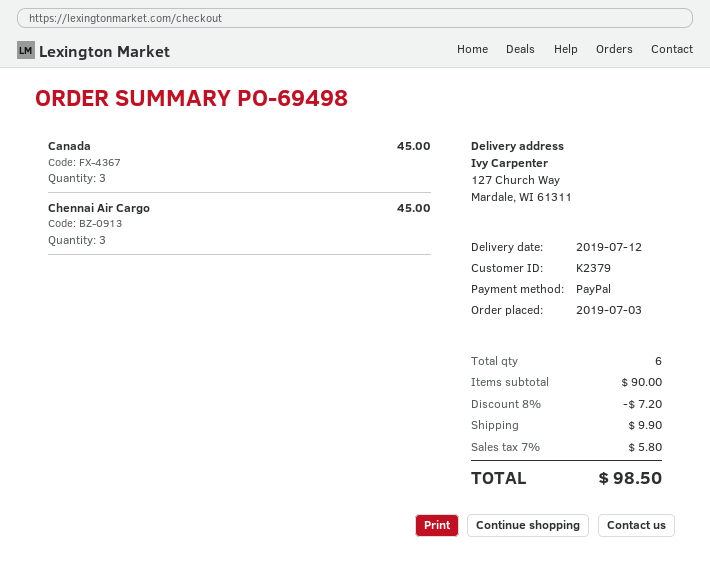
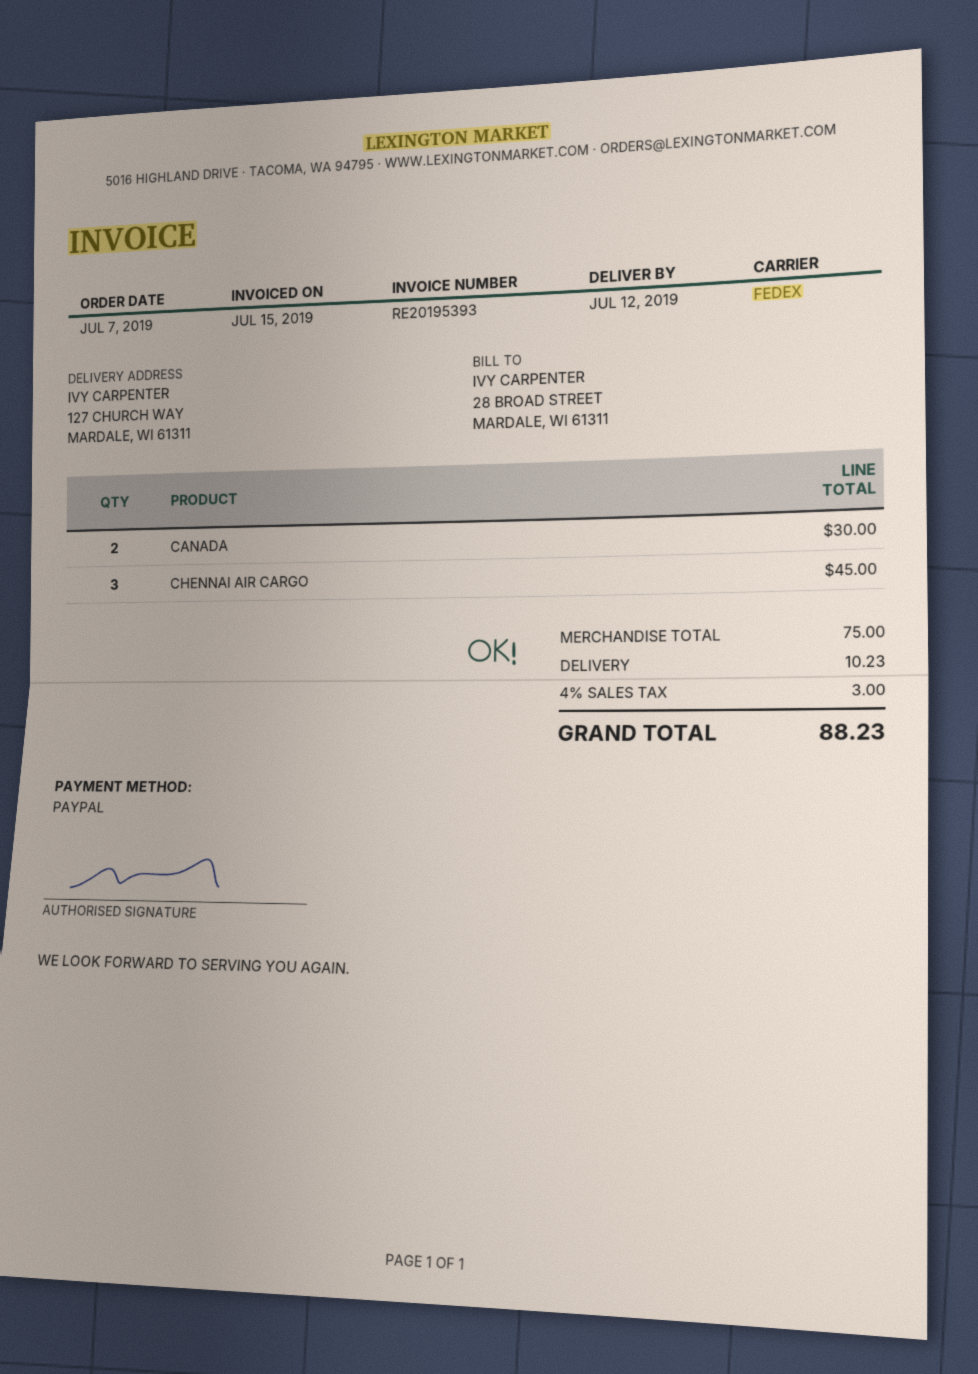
order date: 2019-07-03 -> 2019-07-07
Canada: 3 for 45.00 -> 2 for 30.00
subtotal: 90.00 -> 75.00
discount: 8% = 7.20 -> none
shipping: 9.90 -> 10.23
tax: 7% = 5.80 -> 4% = 3.00
total: 98.50 -> 88.23

